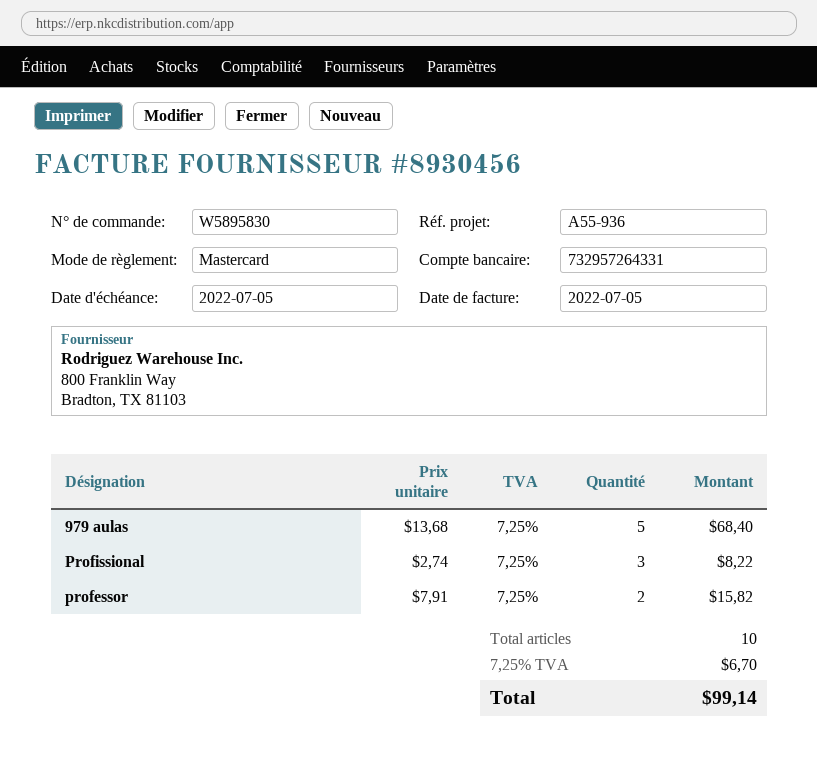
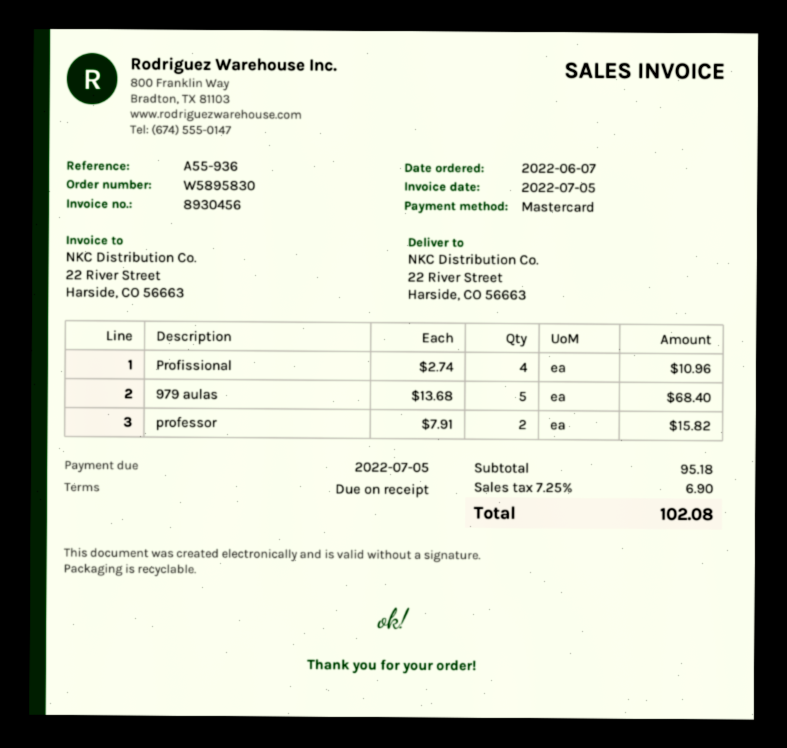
Profissional: 3 x 2.74 = 8.22 -> 4 x 2.74 = 10.96
tax: 7.25% = 6.70 -> 7.25% = 6.90
total: 99.14 -> 102.08

